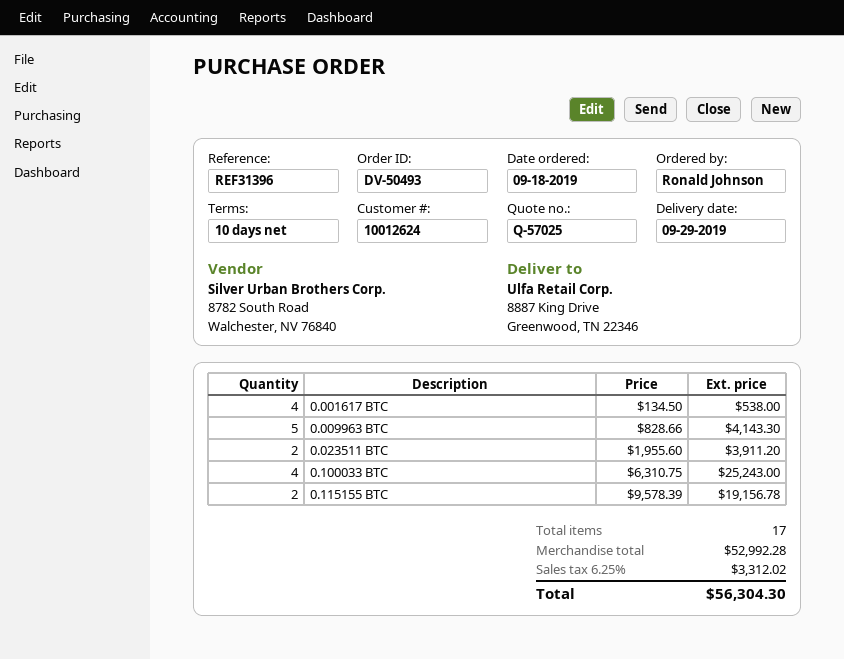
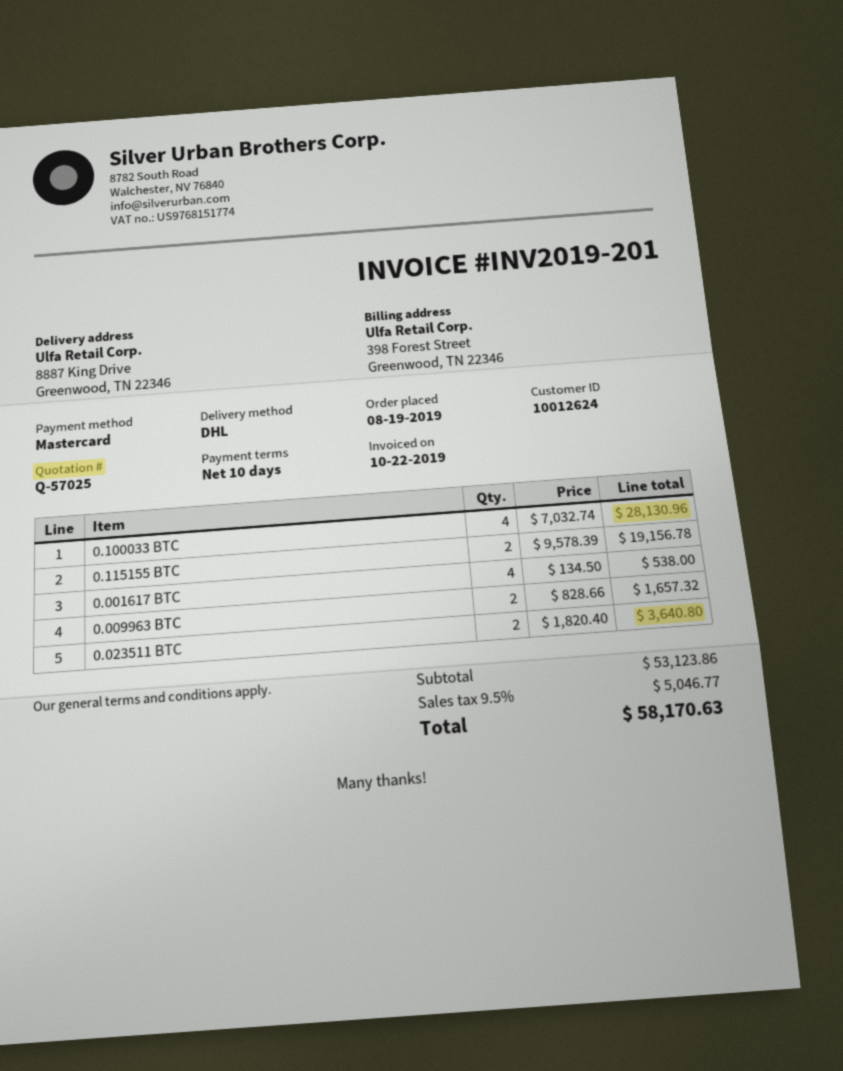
order date: 2019-09-18 -> 2019-08-19
0.009963 BTC: 5 x 828.66 = 4143.30 -> 2 x 828.66 = 1657.32
0.023511 BTC: 2 x 1955.60 = 3911.20 -> 2 x 1820.40 = 3640.80
0.100033 BTC: 4 x 6310.75 = 25243.00 -> 4 x 7032.74 = 28130.96
subtotal: 52992.28 -> 53123.86
tax: 6.25% = 3312.02 -> 9.5% = 5046.77
total: 56304.30 -> 58170.63

